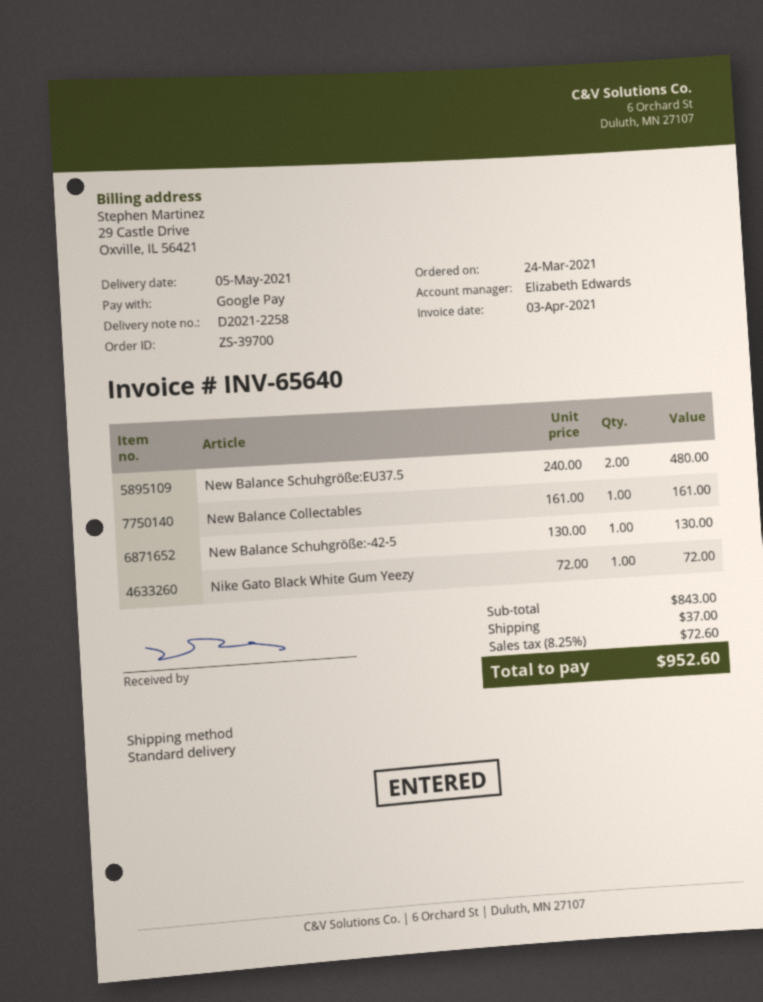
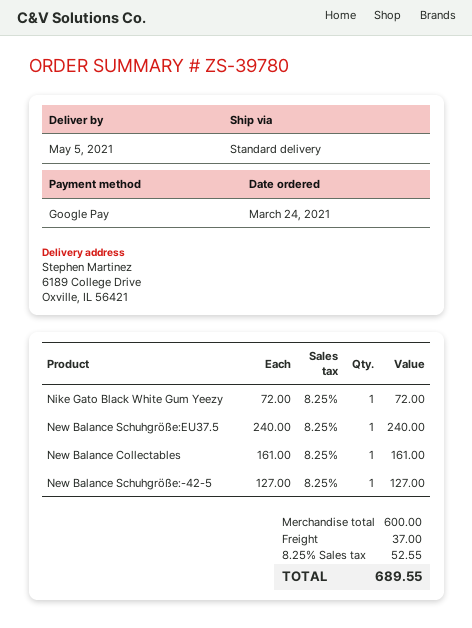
order number: ZS-39700 -> ZS-39780
New Balance Schuhgröße:EU37.5: 2 x 240.00 = 480.00 -> 1 x 240.00 = 240.00
New Balance Schuhgröße:-42-5: 1 x 130.00 = 130.00 -> 1 x 127.00 = 127.00
subtotal: 843.00 -> 600.00
tax: 8.25% = 72.60 -> 8.25% = 52.55
total: 952.60 -> 689.55

